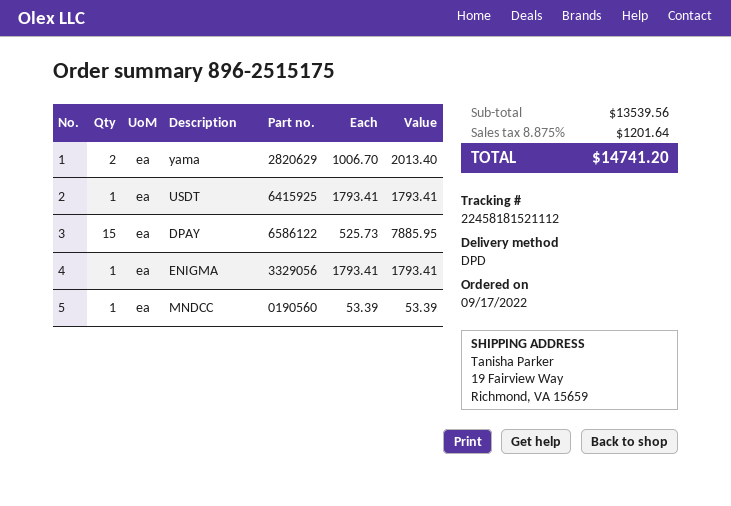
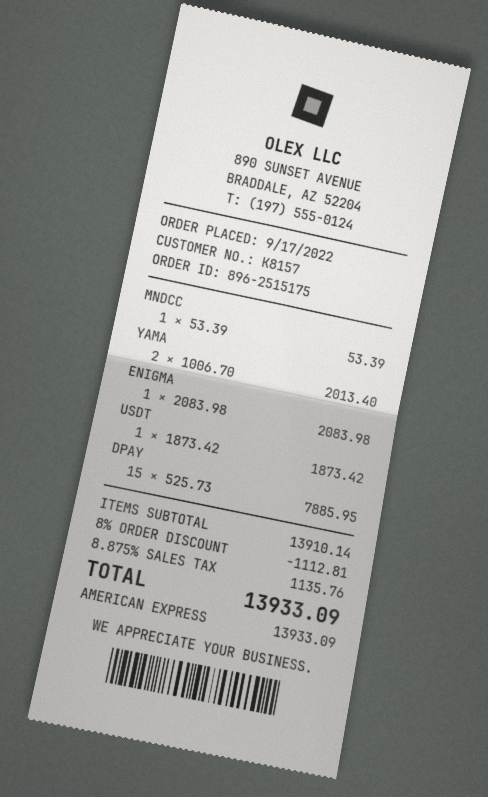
USDT: 1 x 1793.41 = 1793.41 -> 1 x 1873.42 = 1873.42
ENIGMA: 1 x 1793.41 = 1793.41 -> 1 x 2083.98 = 2083.98
subtotal: 13539.56 -> 13910.14
discount: none -> 8% = 1112.81
tax: 8.875% = 1201.64 -> 8.875% = 1135.76
total: 14741.20 -> 13933.09

